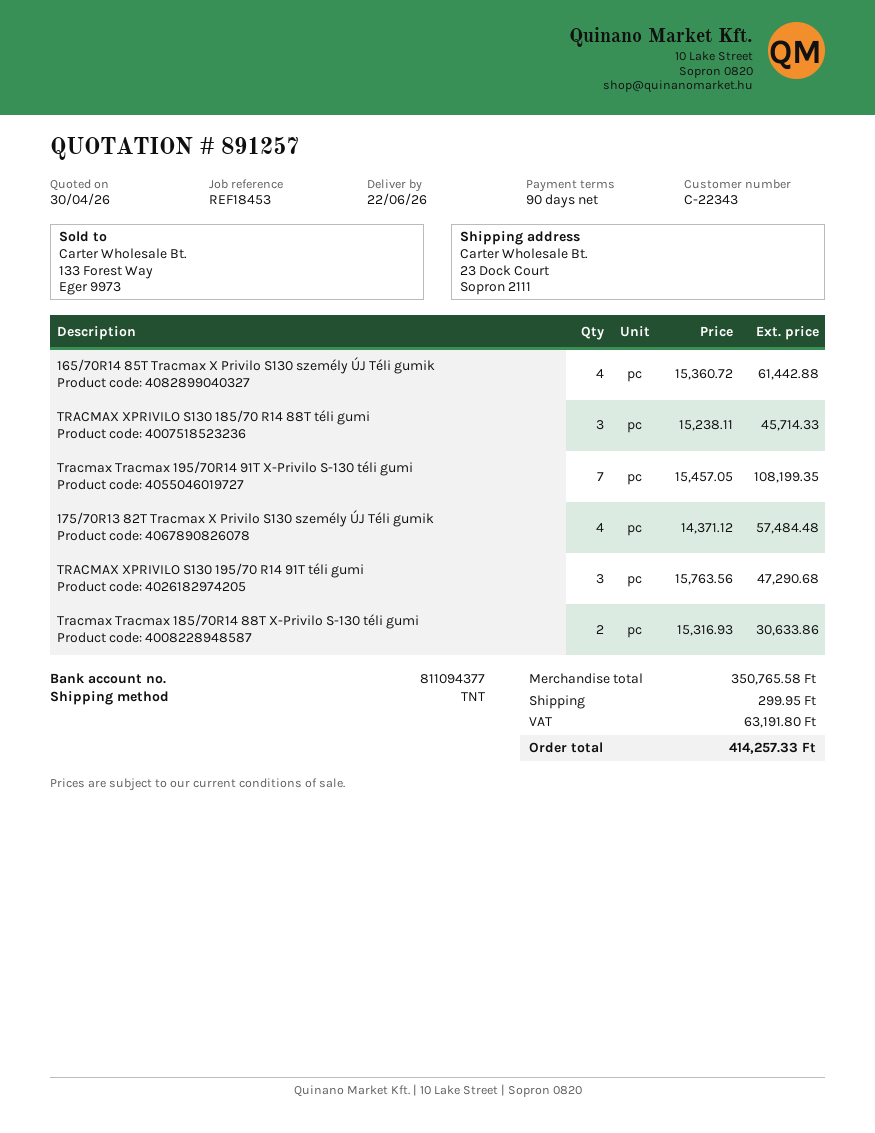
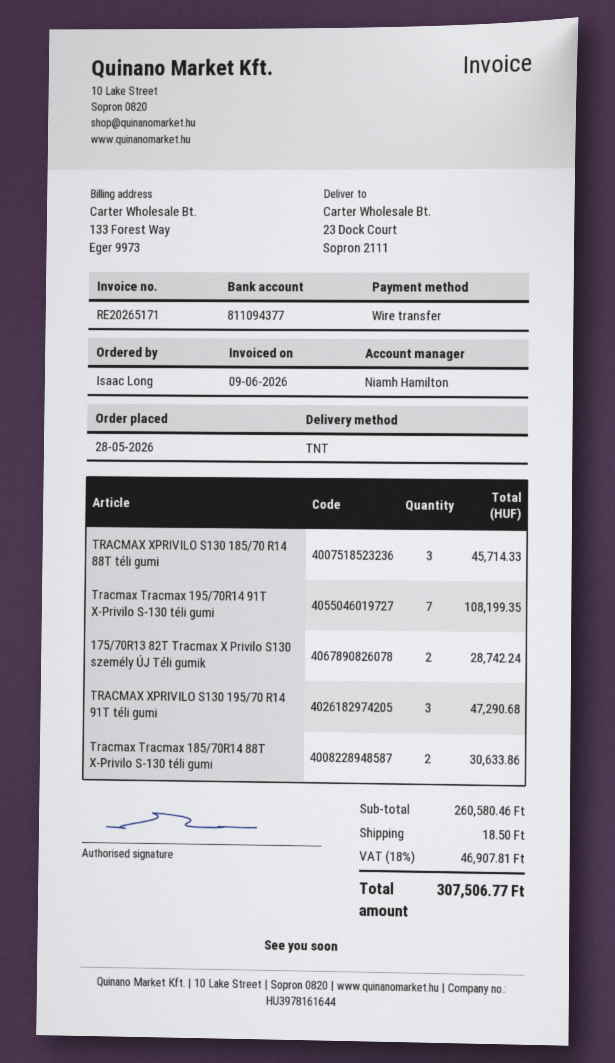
165/70R14 85T Tracmax X Privilo S130 személy ÚJ Téli gumik: 4 for 61442.88 -> none
175/70R13 82T Tracmax X Privilo S130 személy ÚJ Téli gumik: 4 for 57484.48 -> 2 for 28742.24
subtotal: 350765.58 -> 260580.46
shipping: 299.95 -> 18.50
tax: 63191.80 -> 46907.81
total: 414257.33 -> 307506.77

